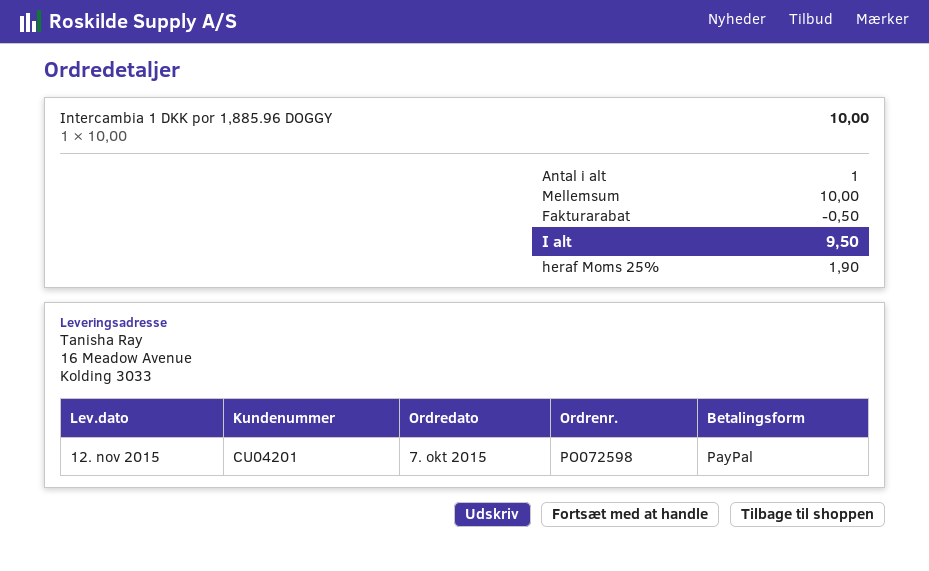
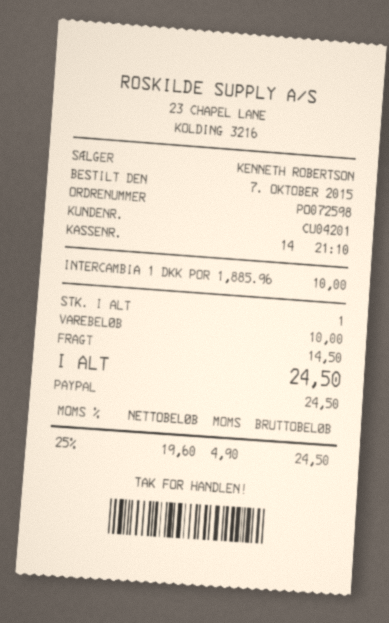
discount: 0.50 -> none
shipping: none -> 14.50
tax: 25% = 1.90 -> 25% = 4.90
total: 9.50 -> 24.50

